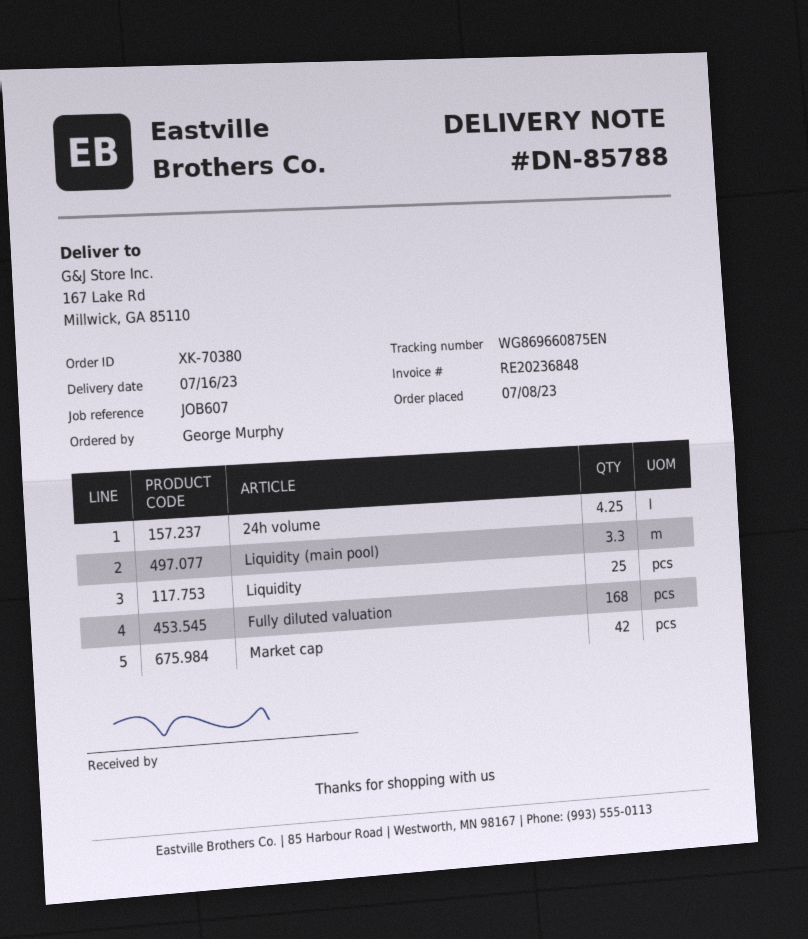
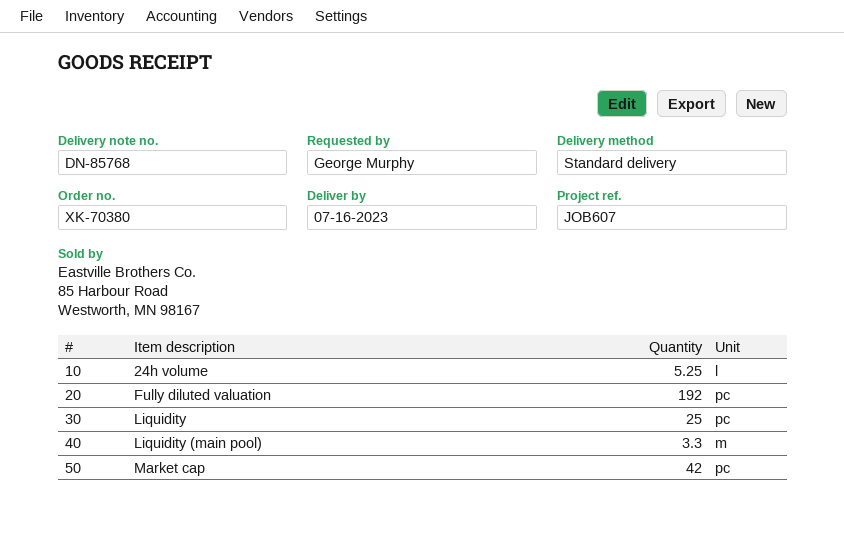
delivery note number: DN-85788 -> DN-85768
24h volume: 4.25 -> 5.25
Fully diluted valuation: 168 -> 192

